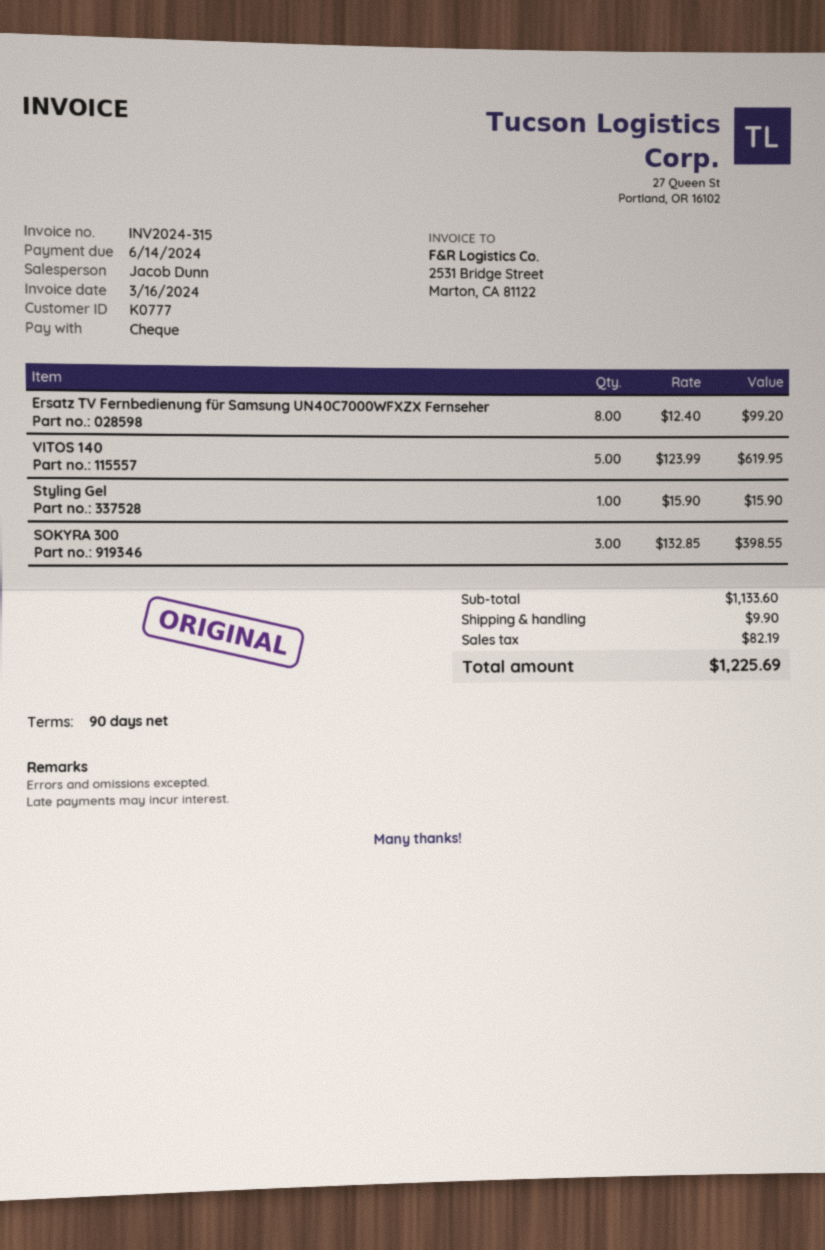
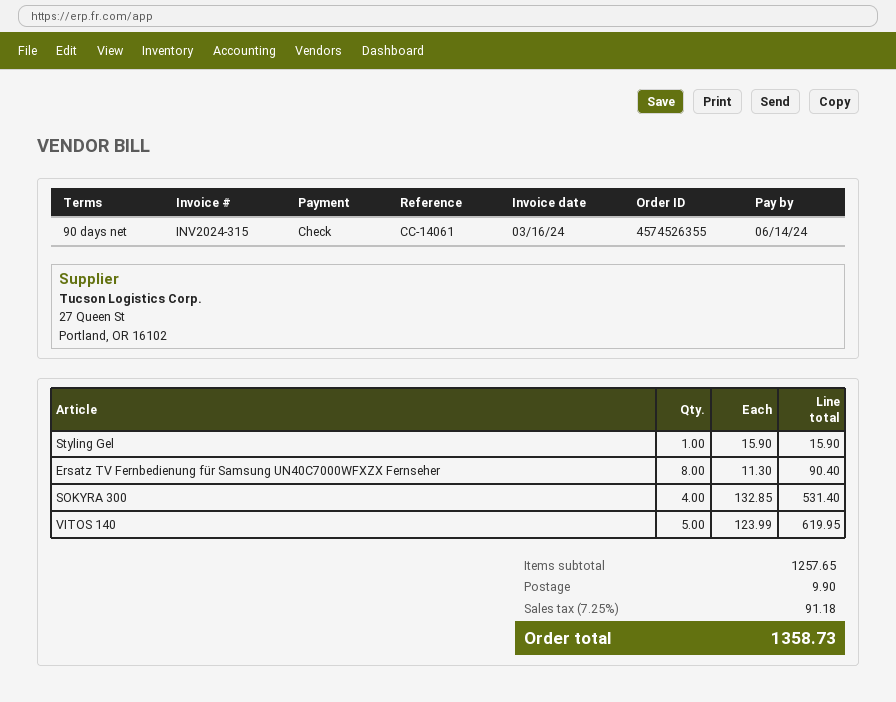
Ersatz TV Fernbedienung für Samsung UN40C7000WFXZX Fernseher: 8 x 12.40 = 99.20 -> 8 x 11.30 = 90.40
SOKYRA 300: 3 x 132.85 = 398.55 -> 4 x 132.85 = 531.40
subtotal: 1133.60 -> 1257.65
tax: 82.19 -> 91.18
total: 1225.69 -> 1358.73

